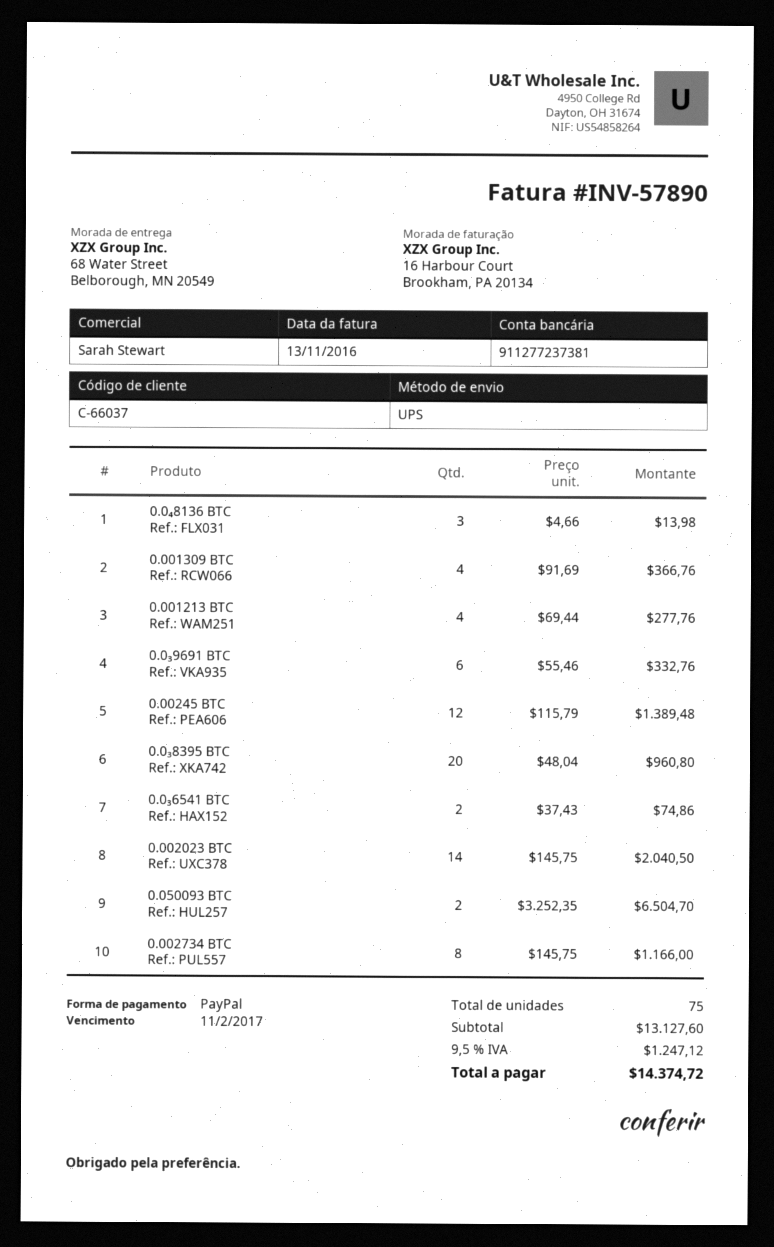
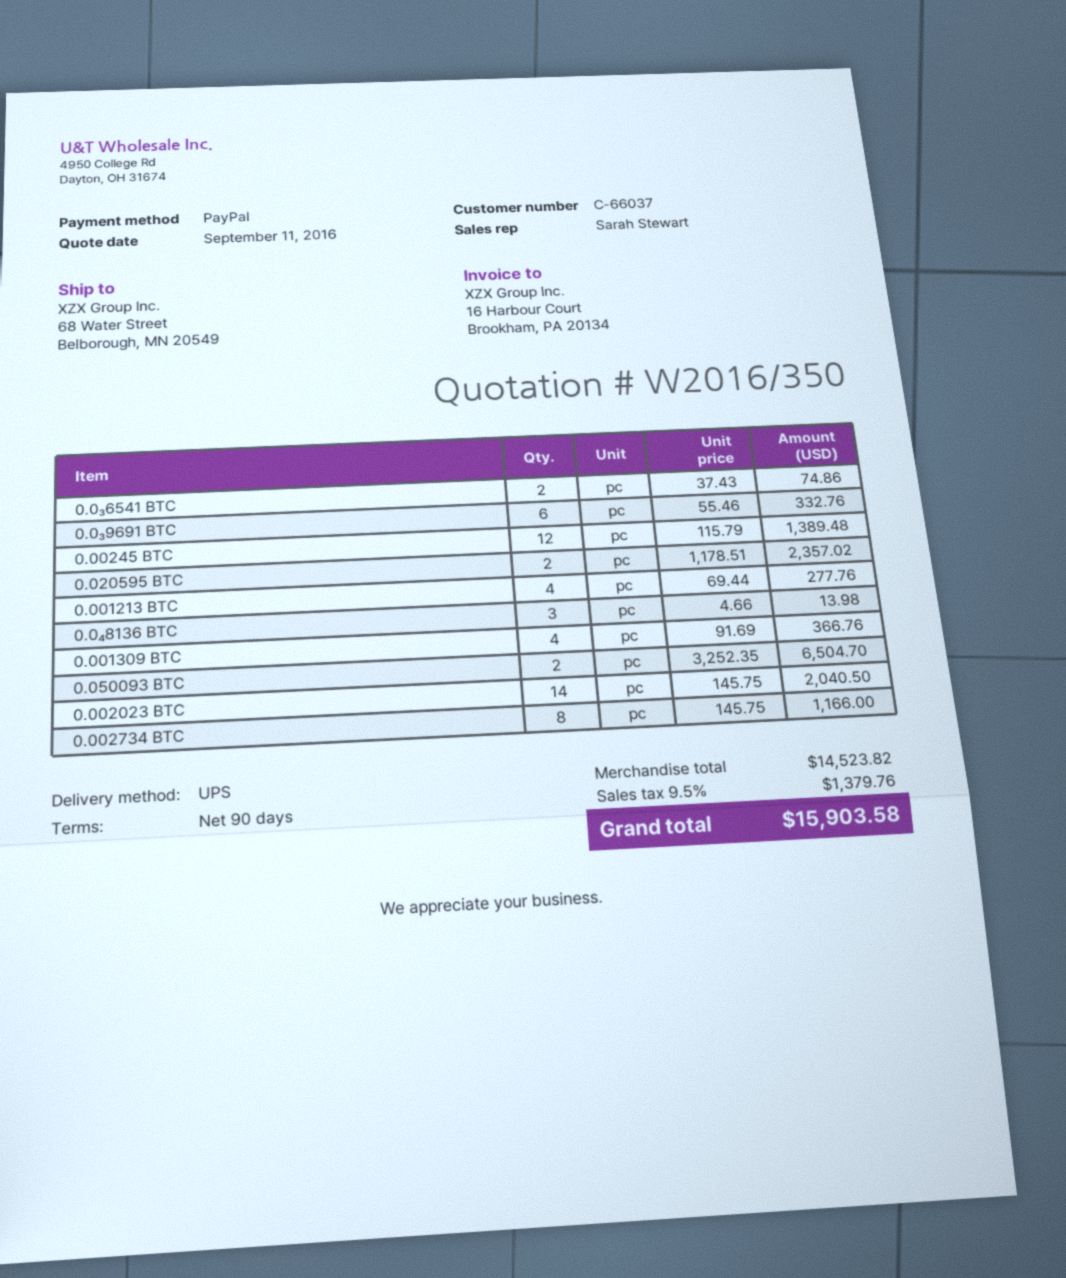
0.0₃8395 BTC: 20 x 48.04 = 960.80 -> none
0.020595 BTC: none -> 2 x 1178.51 = 2357.02
subtotal: 13127.60 -> 14523.82
tax: 9.5% = 1247.12 -> 9.5% = 1379.76
total: 14374.72 -> 15903.58

